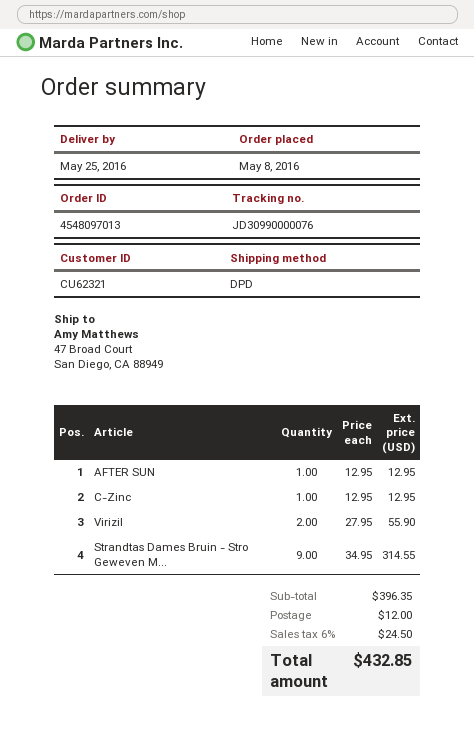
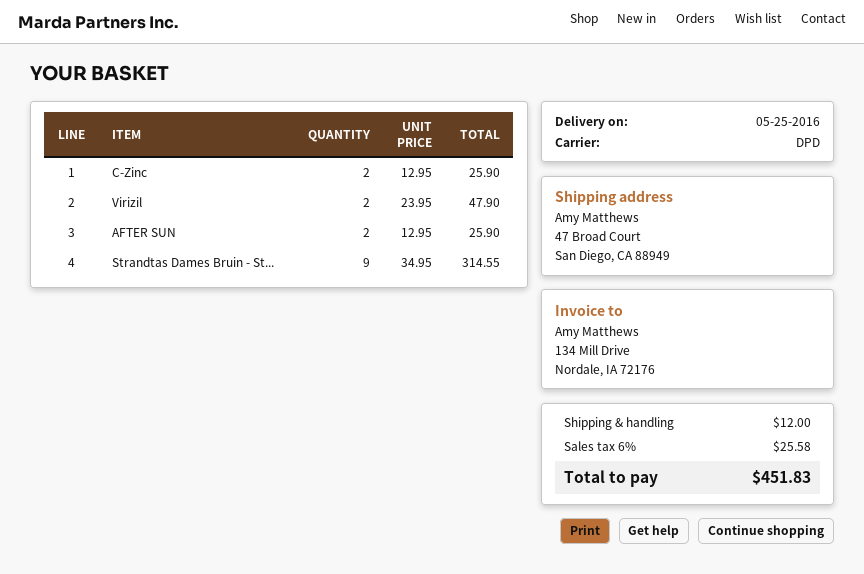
AFTER SUN: 1 x 12.95 = 12.95 -> 2 x 12.95 = 25.90
C-Zinc: 1 x 12.95 = 12.95 -> 2 x 12.95 = 25.90
Virizil: 2 x 27.95 = 55.90 -> 2 x 23.95 = 47.90
tax: 6% = 24.50 -> 6% = 25.58
total: 432.85 -> 451.83

